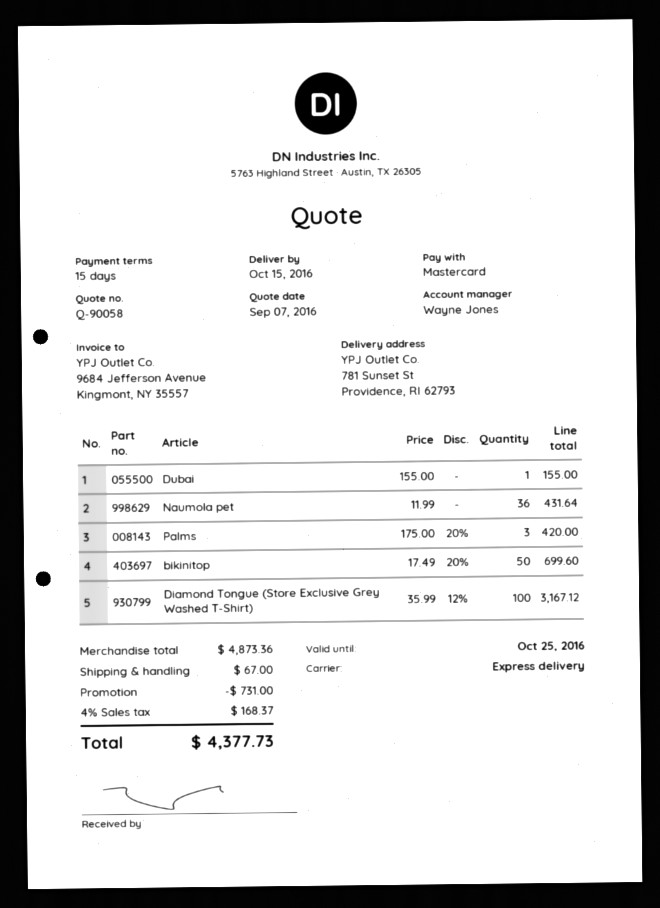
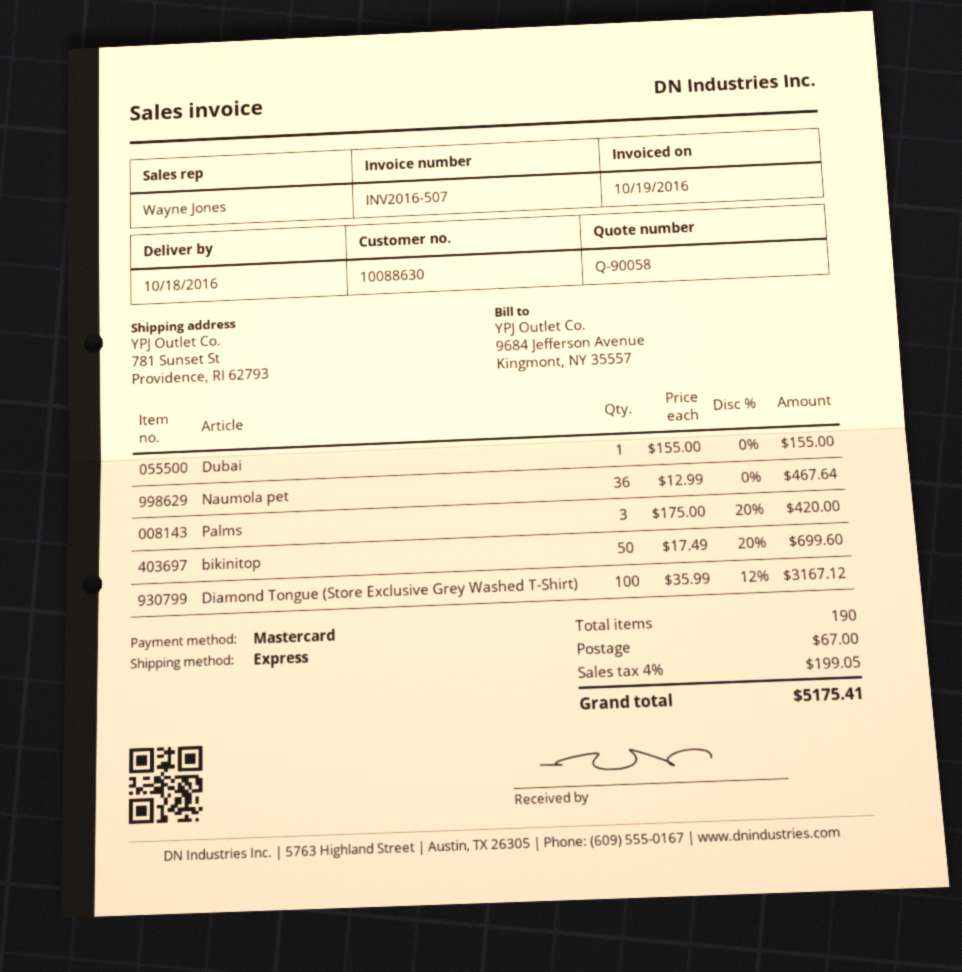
delivery date: 2016-10-15 -> 2016-10-18
Naumola pet: 36 x 11.99 = 431.64 -> 36 x 12.99 = 467.64
discount: 731.00 -> none
tax: 4% = 168.37 -> 4% = 199.05
total: 4377.73 -> 5175.41

